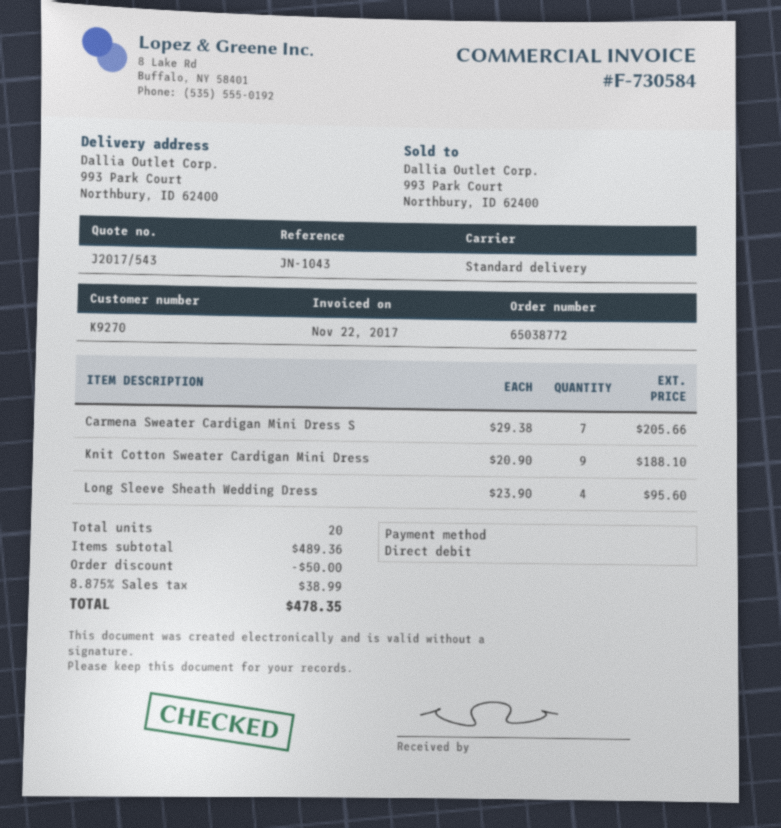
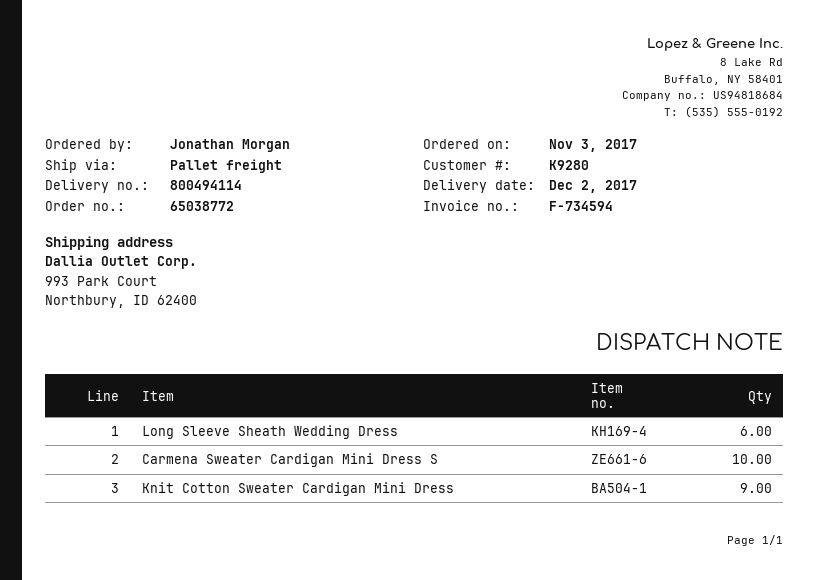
invoice number: F-730584 -> F-734594
customer number: K9270 -> K9280
shipping method: standard -> pallet freight
Carmena Sweater Cardigan Mini Dress S: 7 -> 10
Long Sleeve Sheath Wedding Dress: 4 -> 6

